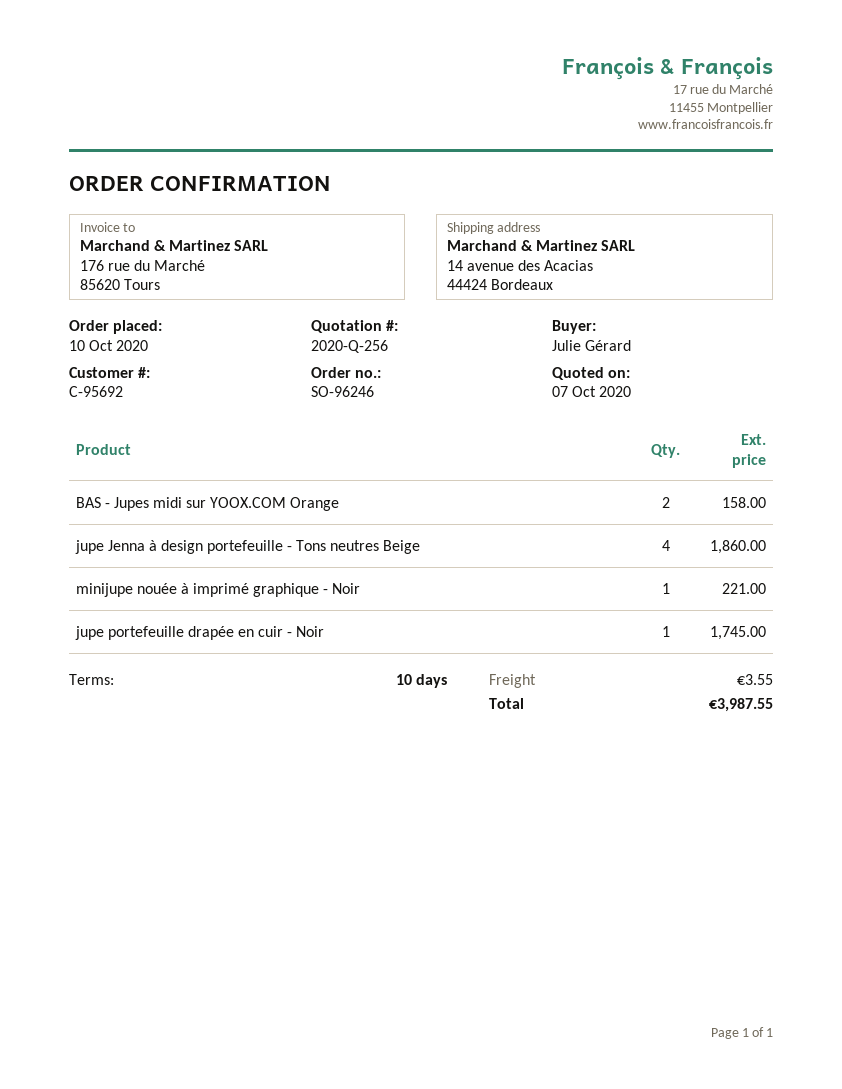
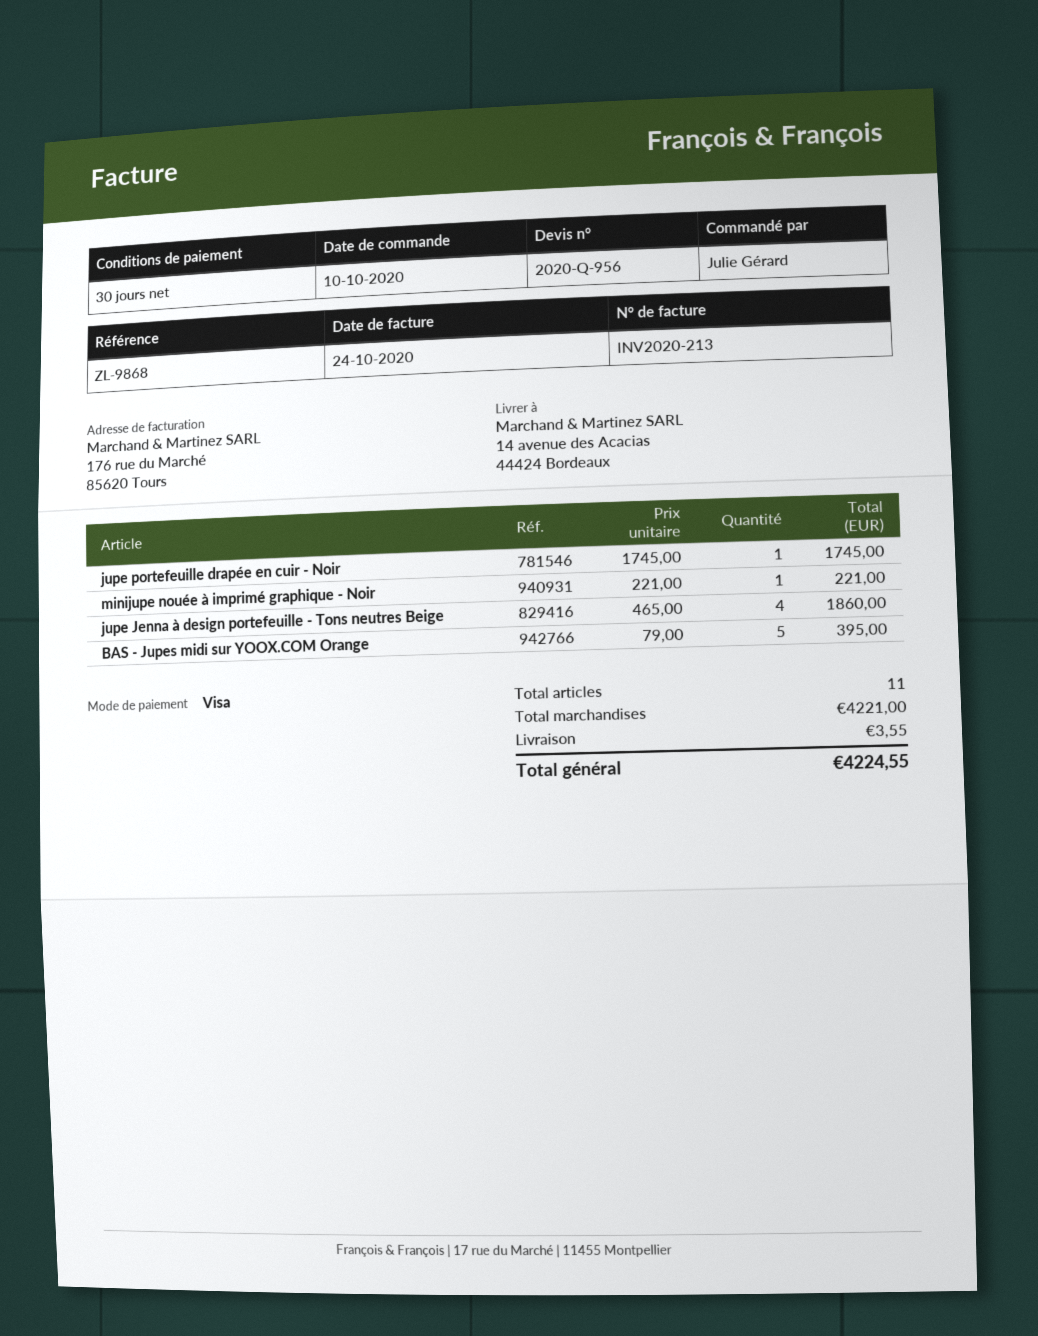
quote number: 2020-Q-256 -> 2020-Q-956
payment terms: 10 days -> 30 days
BAS - Jupes midi sur YOOX.COM Orange: 2 for 158.00 -> 5 for 395.00
total: 3987.55 -> 4224.55

